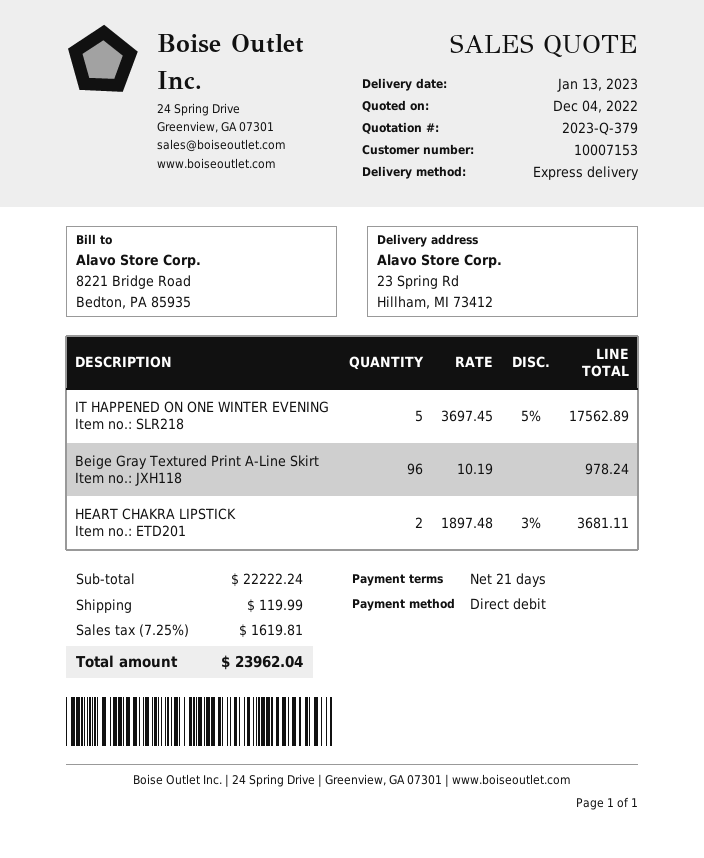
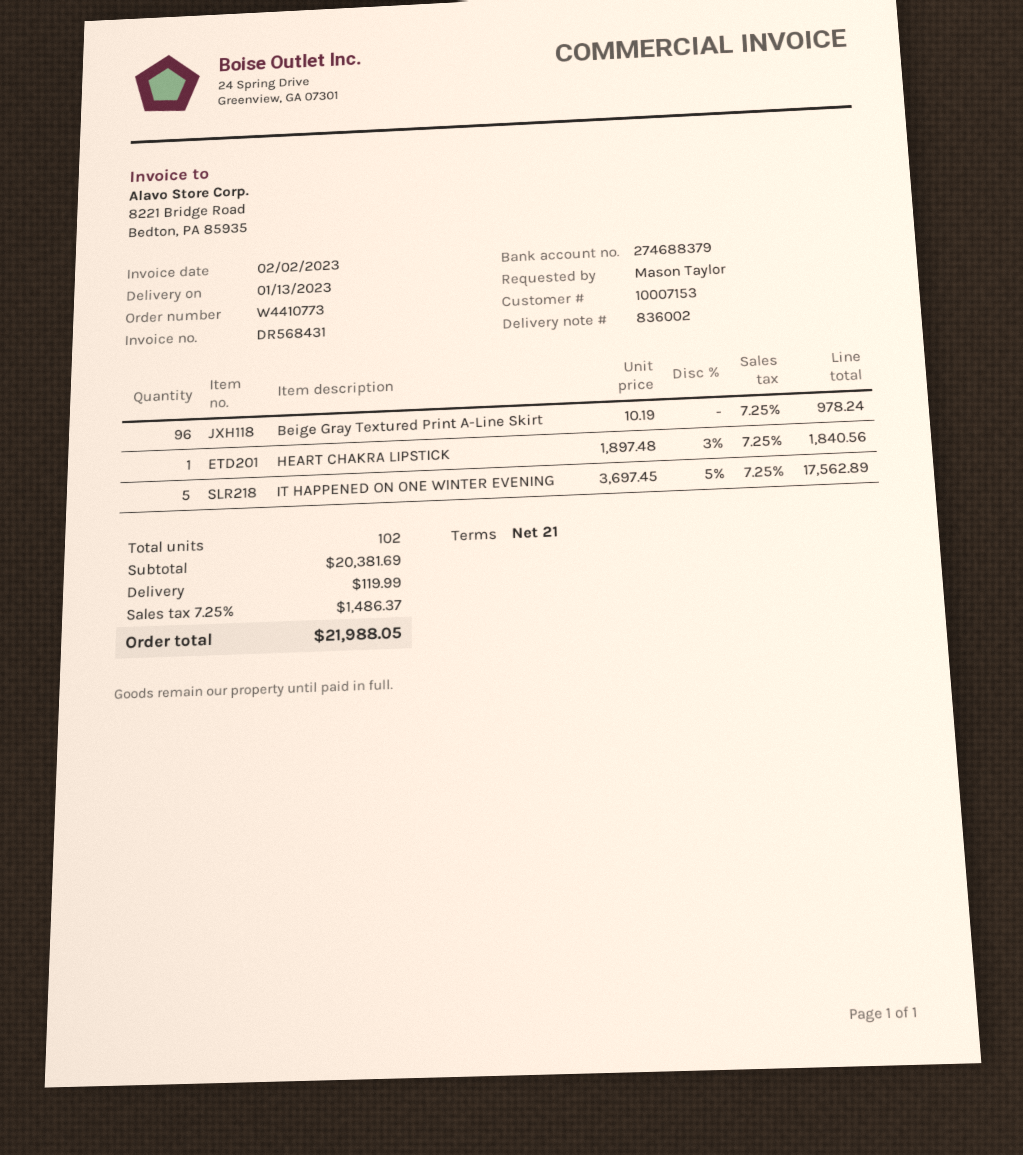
HEART CHAKRA LIPSTICK: 2 x 1897.48 - 3% = 3681.11 -> 1 x 1897.48 - 3% = 1840.56
subtotal: 22222.24 -> 20381.69
tax: 7.25% = 1619.81 -> 7.25% = 1486.37
total: 23962.04 -> 21988.05

